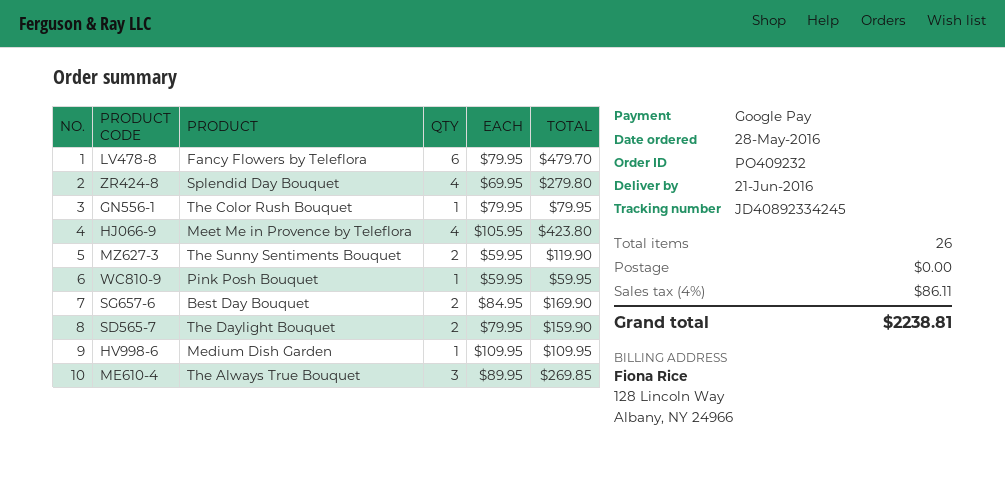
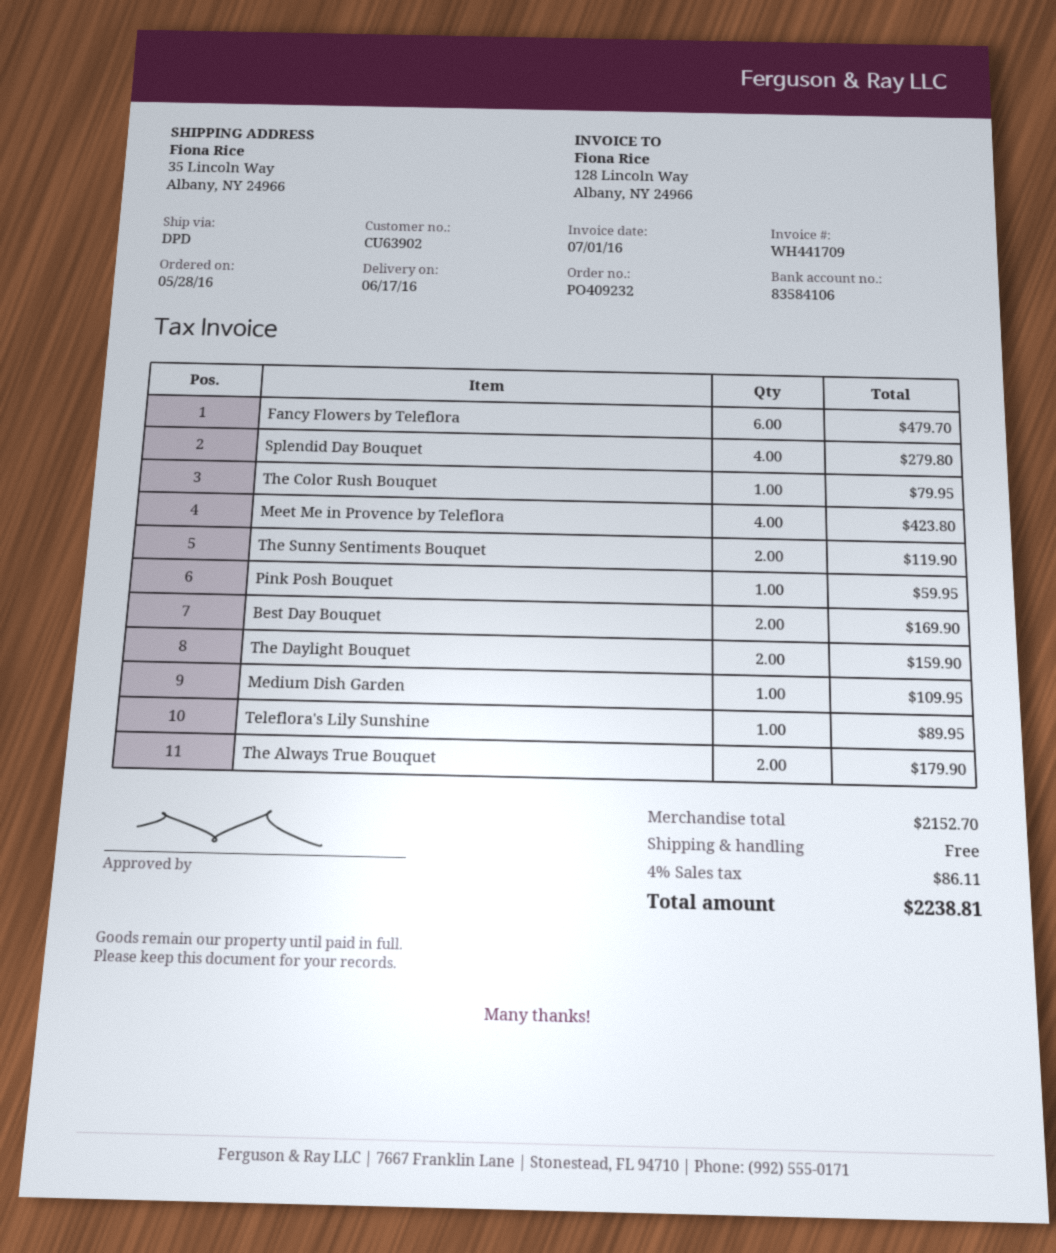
delivery date: 2016-06-21 -> 2016-06-17
The Always True Bouquet: 3 for 269.85 -> 2 for 179.90
Teleflora's Lily Sunshine: none -> 1 for 89.95

